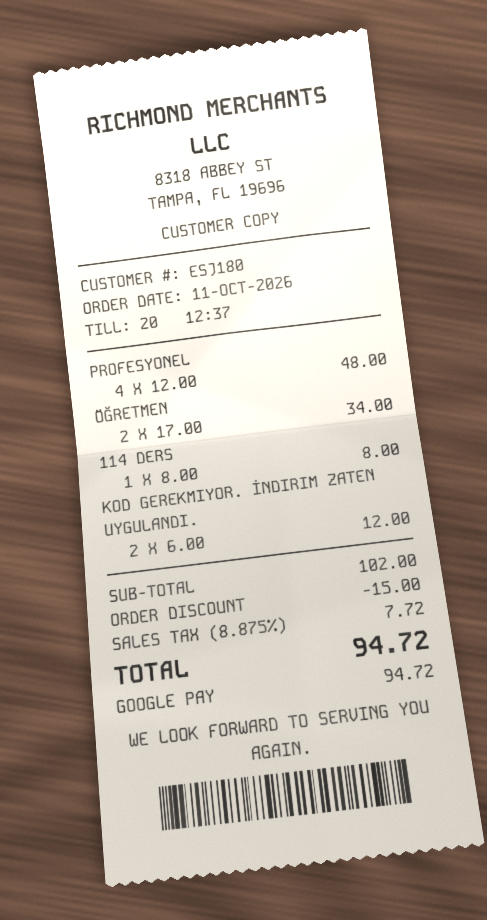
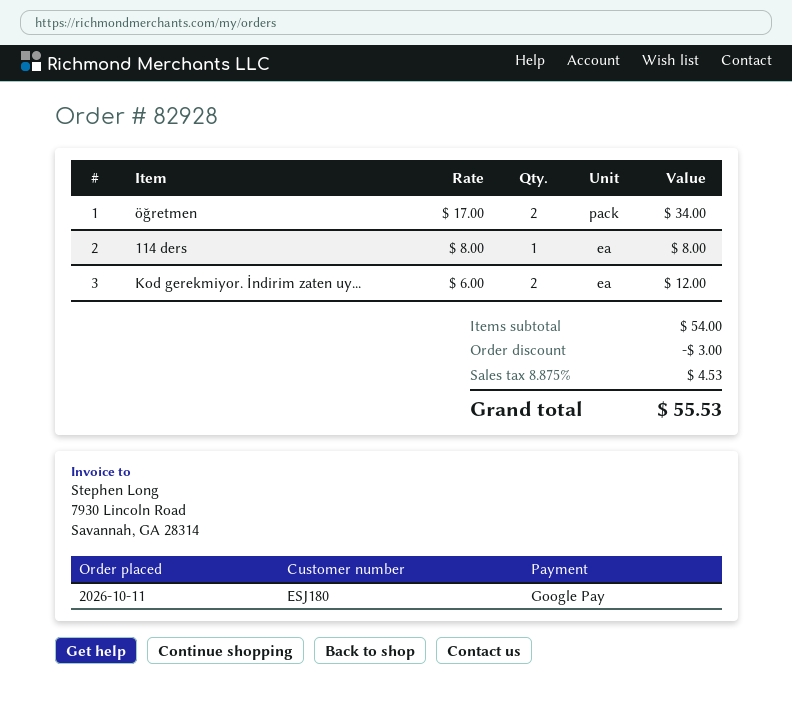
PROFESYONEL: 4 x 12.00 = 48.00 -> none
subtotal: 102.00 -> 54.00
discount: 15.00 -> 3.00
tax: 8.875% = 7.72 -> 8.875% = 4.53
total: 94.72 -> 55.53

